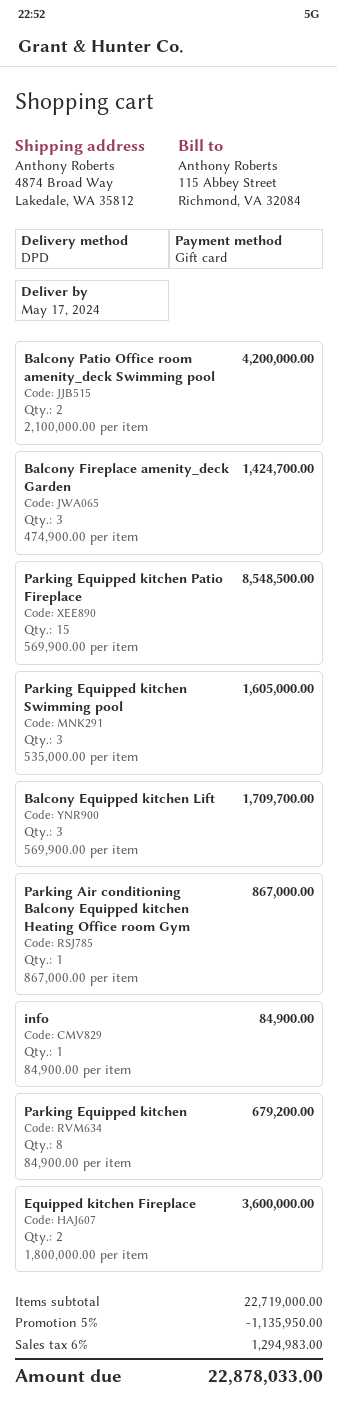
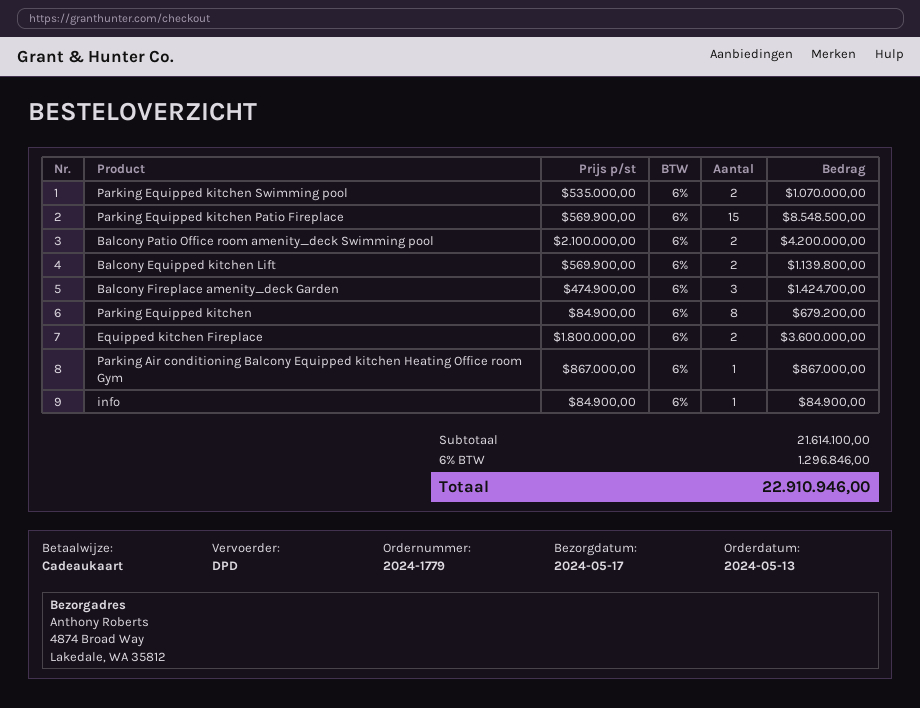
Parking Equipped kitchen Swimming pool: 3 x 535000.00 = 1605000.00 -> 2 x 535000.00 = 1070000.00
Balcony Equipped kitchen Lift: 3 x 569900.00 = 1709700.00 -> 2 x 569900.00 = 1139800.00
subtotal: 22719000.00 -> 21614100.00
discount: 5% = 1135950.00 -> none
tax: 6% = 1294983.00 -> 6% = 1296846.00
total: 22878033.00 -> 22910946.00

